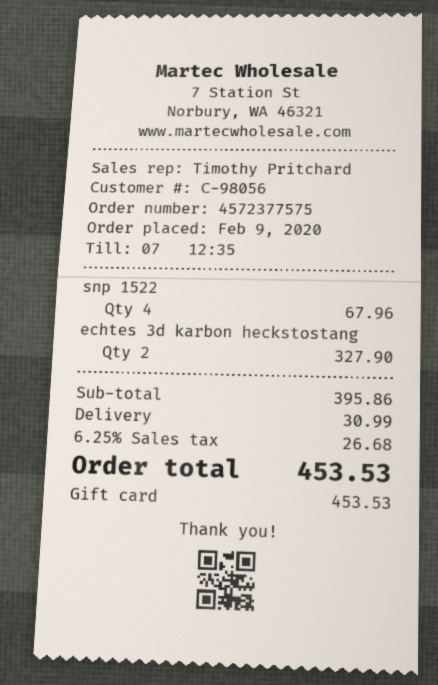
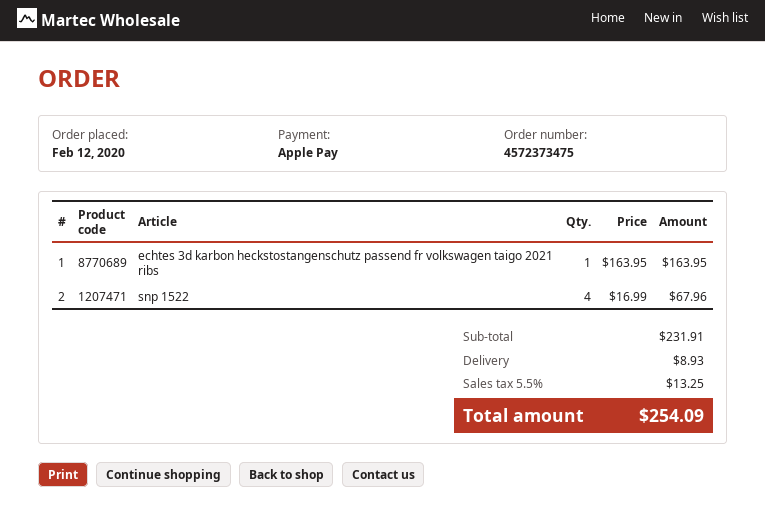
order number: 4572377575 -> 4572373475
order date: 2020-02-09 -> 2020-02-12
payment method: gift card -> Apple Pay
echtes 3d karbon heckstostang: 2 for 327.90 -> 1 for 163.95
subtotal: 395.86 -> 231.91
shipping: 30.99 -> 8.93
tax: 6.25% = 26.68 -> 5.5% = 13.25
total: 453.53 -> 254.09

